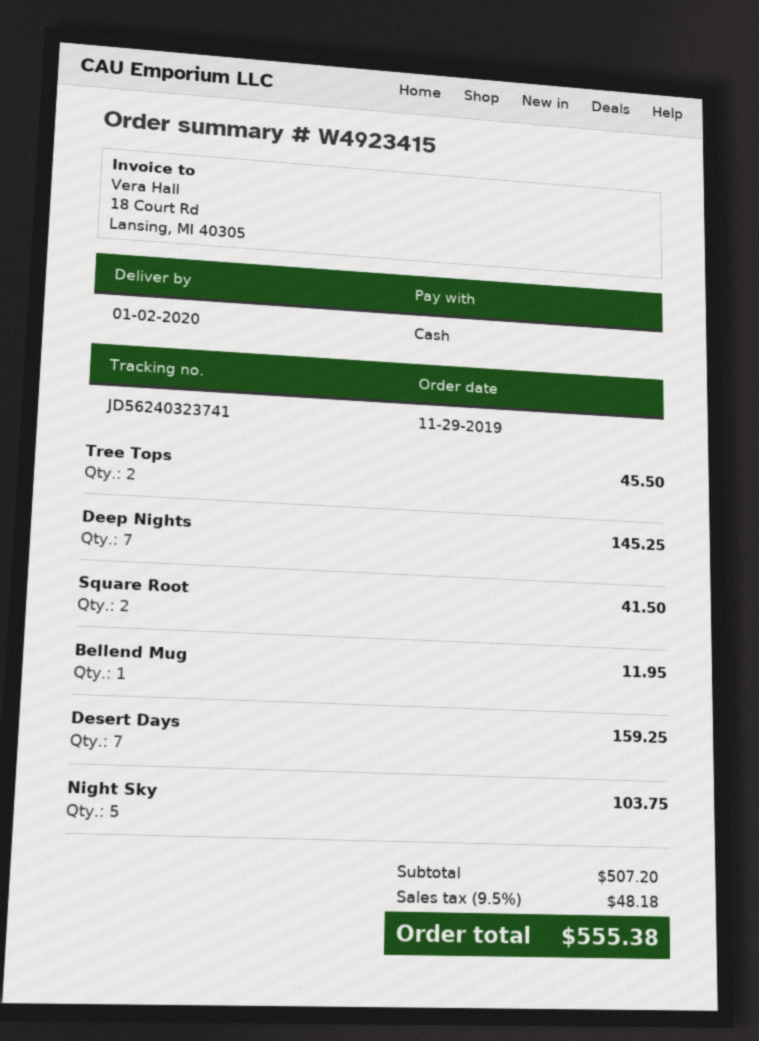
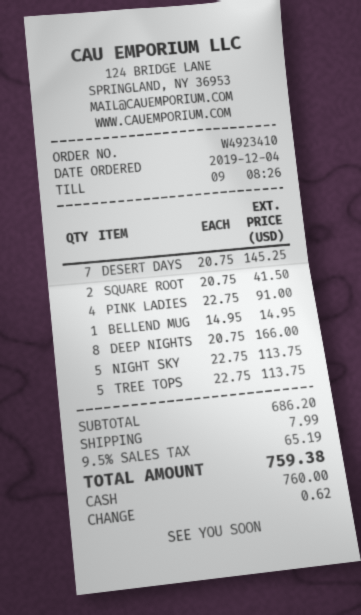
order number: W4923415 -> W4923410
order date: 2019-11-29 -> 2019-12-04
Tree Tops: 2 for 45.50 -> 5 for 113.75
Deep Nights: 7 for 145.25 -> 8 for 166.00
Bellend Mug: 1 for 11.95 -> 1 for 14.95
Desert Days: 7 for 159.25 -> 7 for 145.25
Night Sky: 5 for 103.75 -> 5 for 113.75
PINK LADIES: none -> 4 for 91.00
subtotal: 507.20 -> 686.20
shipping: none -> 7.99
tax: 9.5% = 48.18 -> 9.5% = 65.19
total: 555.38 -> 759.38

